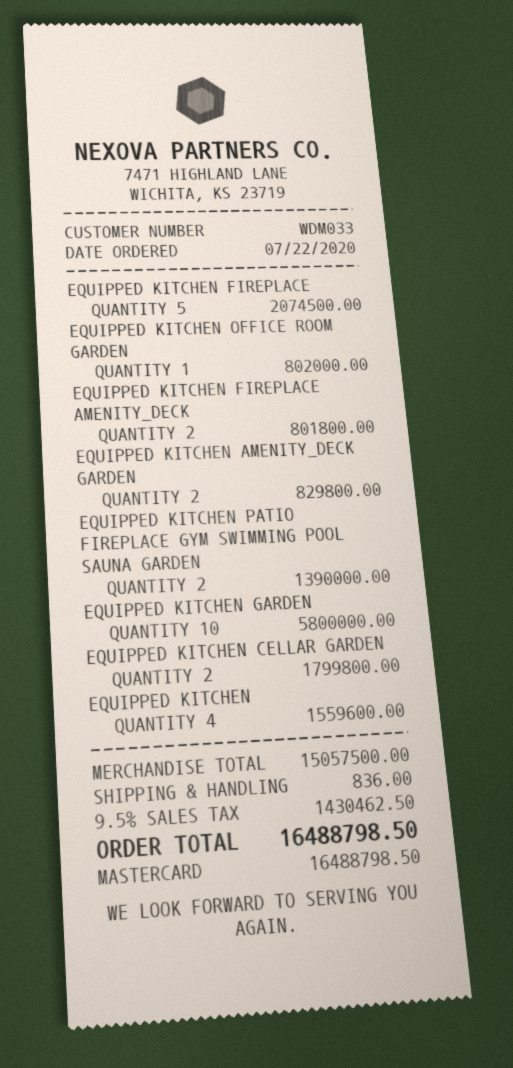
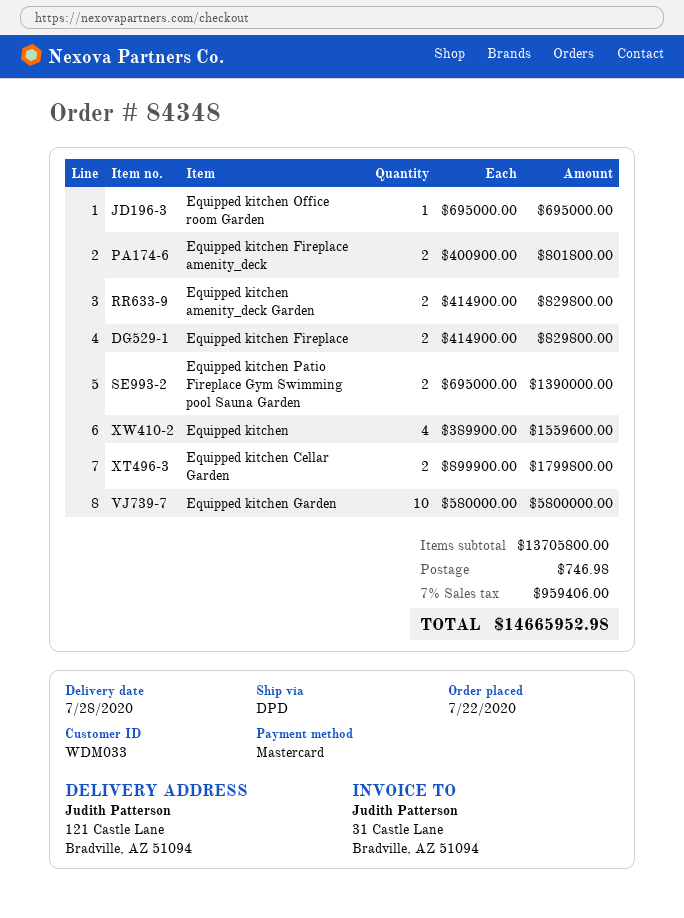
EQUIPPED KITCHEN FIREPLACE: 5 for 2074500.00 -> 2 for 829800.00
EQUIPPED KITCHEN OFFICE ROOM GARDEN: 1 for 802000.00 -> 1 for 695000.00
subtotal: 15057500.00 -> 13705800.00
shipping: 836.00 -> 746.98
tax: 9.5% = 1430462.50 -> 7% = 959406.00
total: 16488798.50 -> 14665952.98

